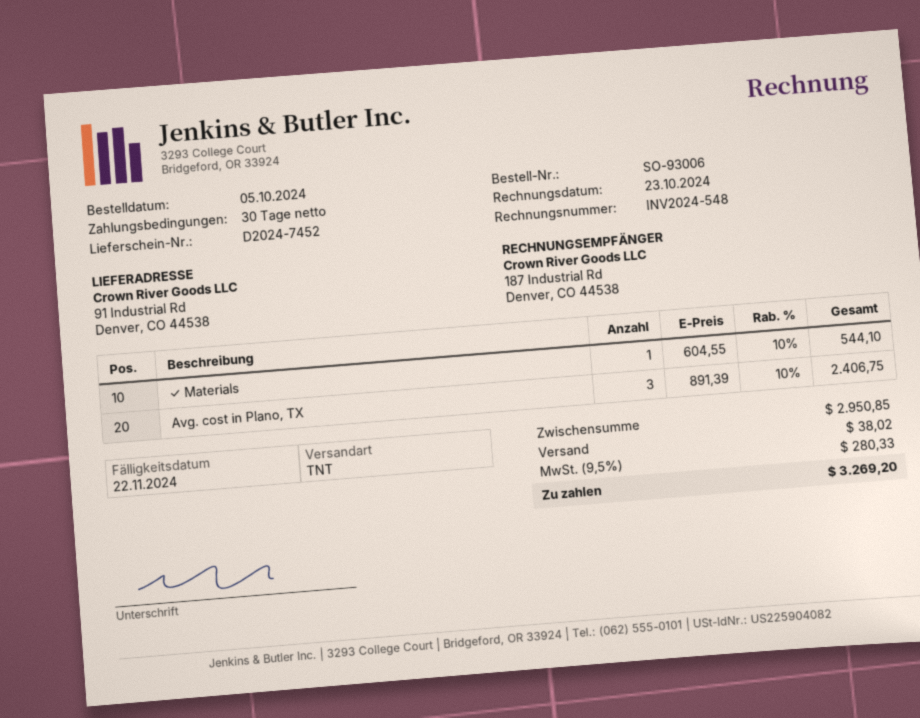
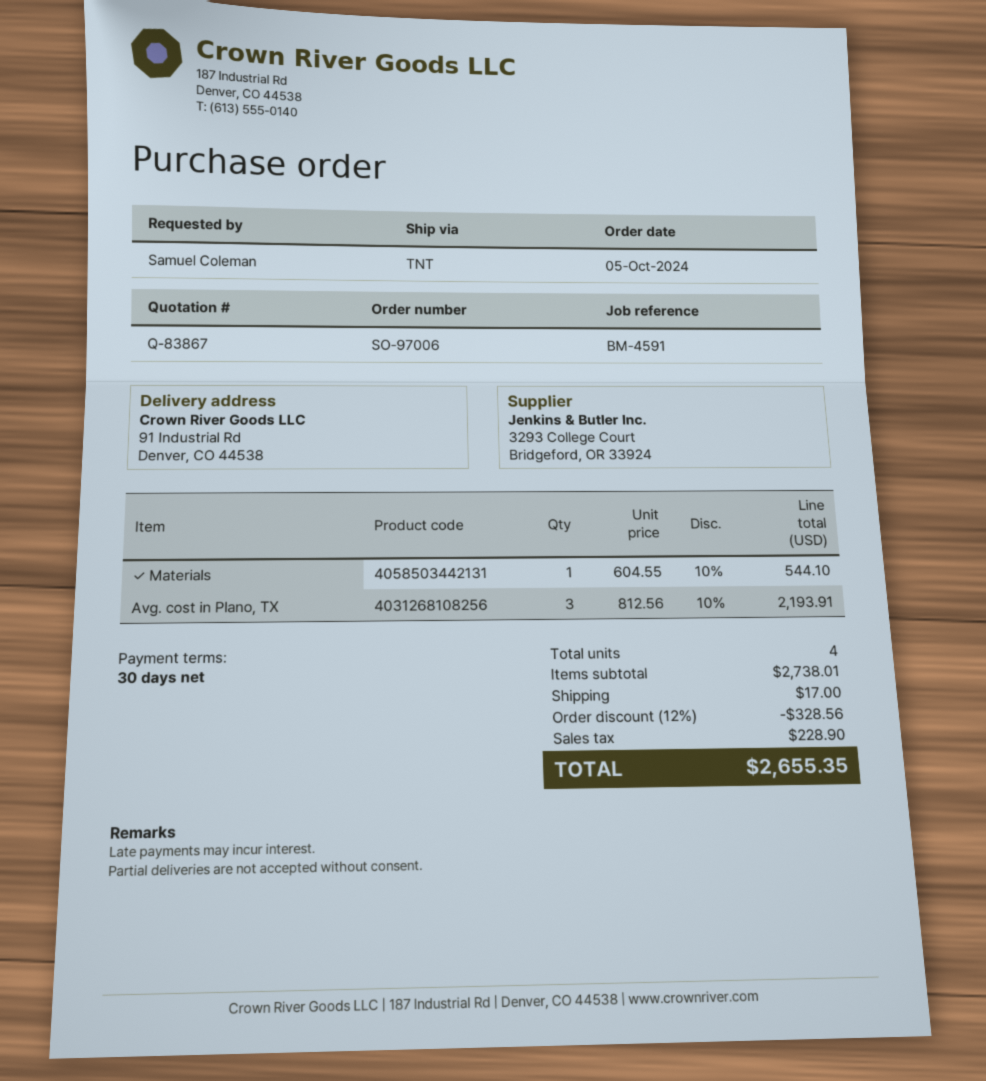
order number: SO-93006 -> SO-97006
Avg. cost in Plano, TX: 3 x 891.39 - 10% = 2406.75 -> 3 x 812.56 - 10% = 2193.91
subtotal: 2950.85 -> 2738.01
discount: none -> 12% = 328.56
shipping: 38.02 -> 17.00
tax: 280.33 -> 228.90
total: 3269.20 -> 2655.35

